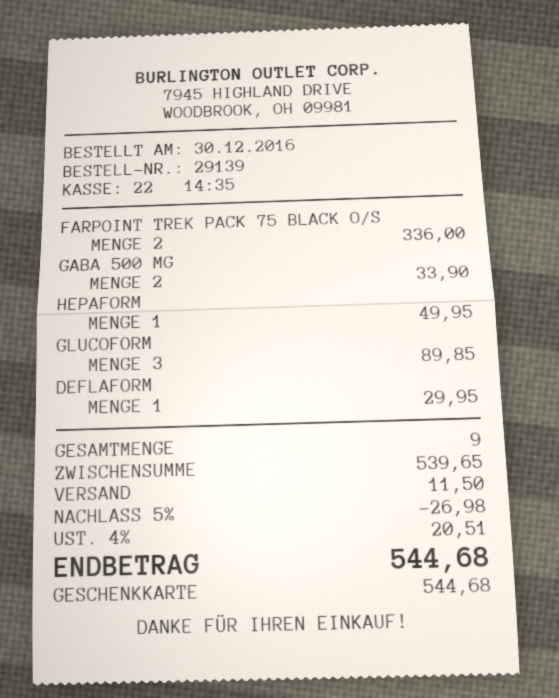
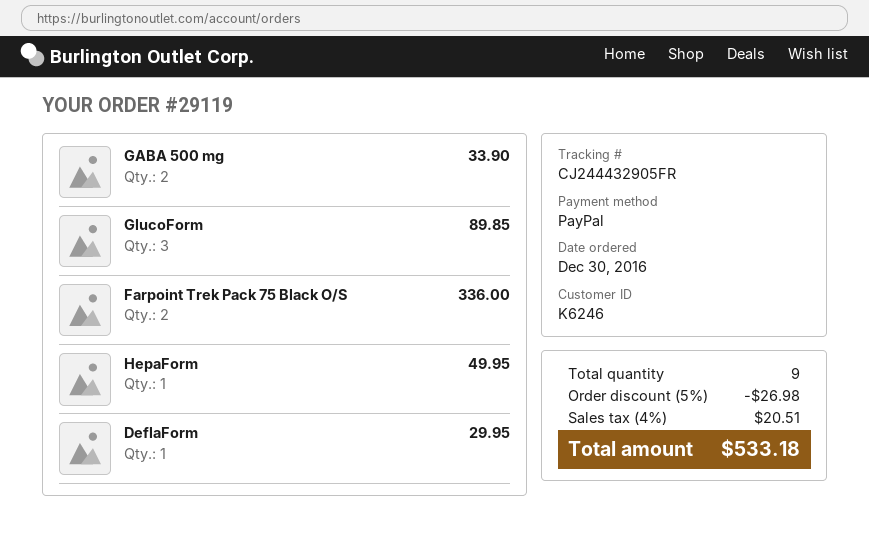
order number: 29139 -> 29119
payment method: gift card -> PayPal
shipping: 11.50 -> none
total: 544.68 -> 533.18

